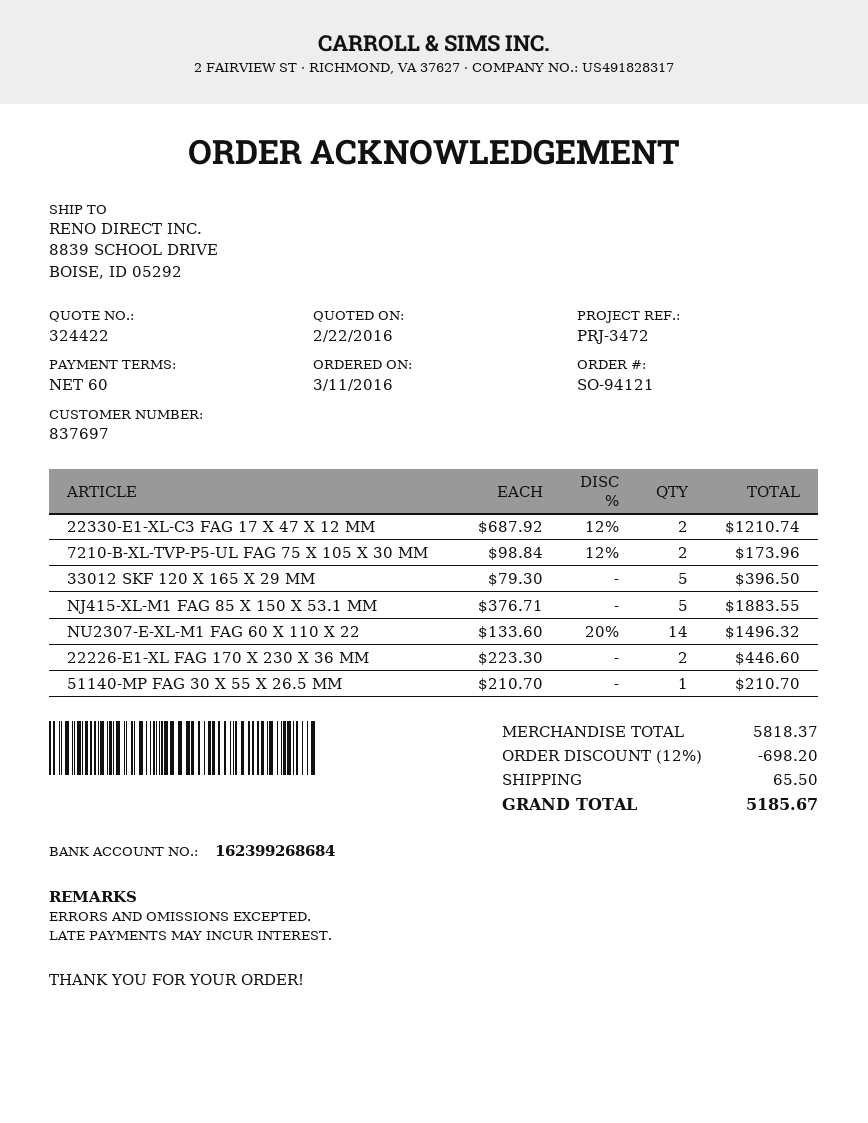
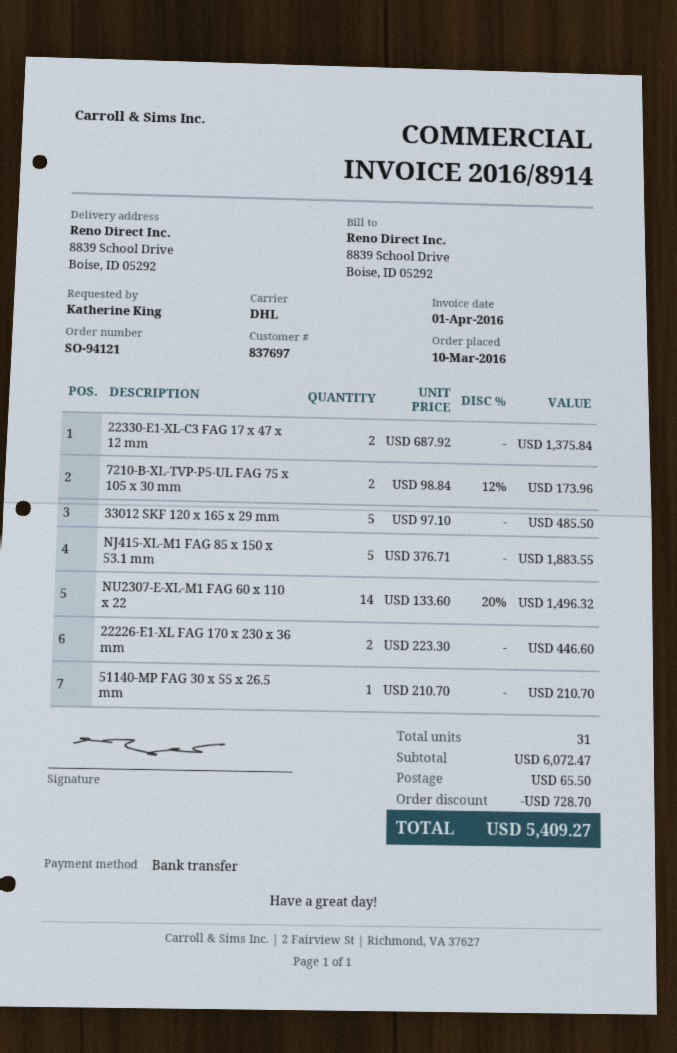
order date: 2016-03-11 -> 2016-03-10
22330-E1-XL-C3 FAG 17 X 47 X 12 MM: 2 x 687.92 - 12% = 1210.74 -> 2 x 687.92 = 1375.84
33012 SKF 120 X 165 X 29 MM: 5 x 79.30 = 396.50 -> 5 x 97.10 = 485.50
subtotal: 5818.37 -> 6072.47
discount: 698.20 -> 728.70
total: 5185.67 -> 5409.27

